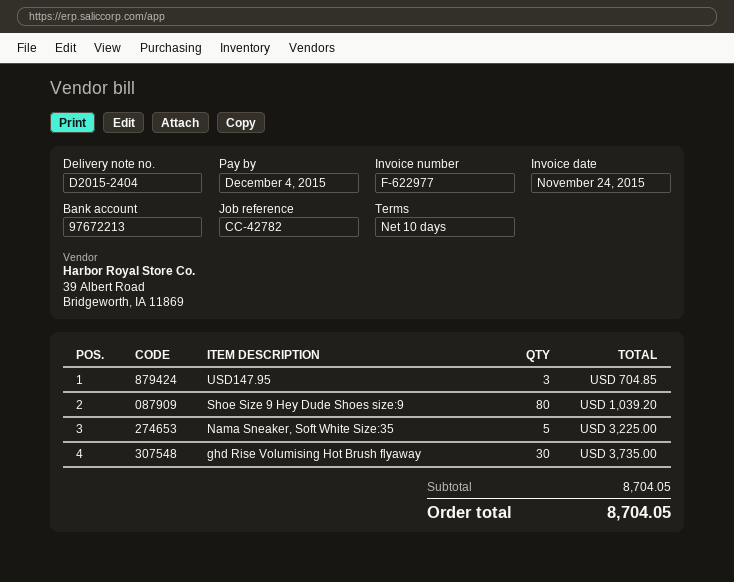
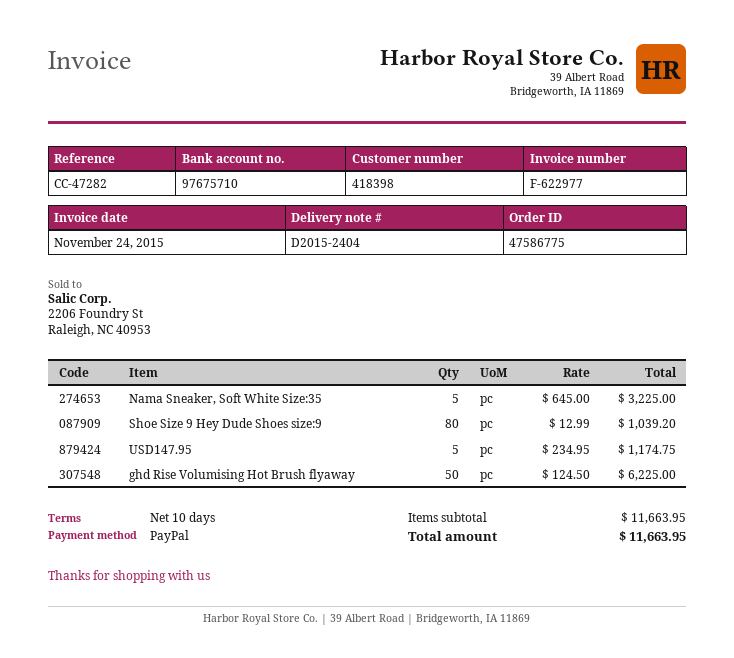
reference: CC-42782 -> CC-47282
bank account: 97672213 -> 97675710
USD147.95: 3 for 704.85 -> 5 for 1174.75
ghd Rise Volumising Hot Brush flyaway: 30 for 3735.00 -> 50 for 6225.00
subtotal: 8704.05 -> 11663.95
total: 8704.05 -> 11663.95

